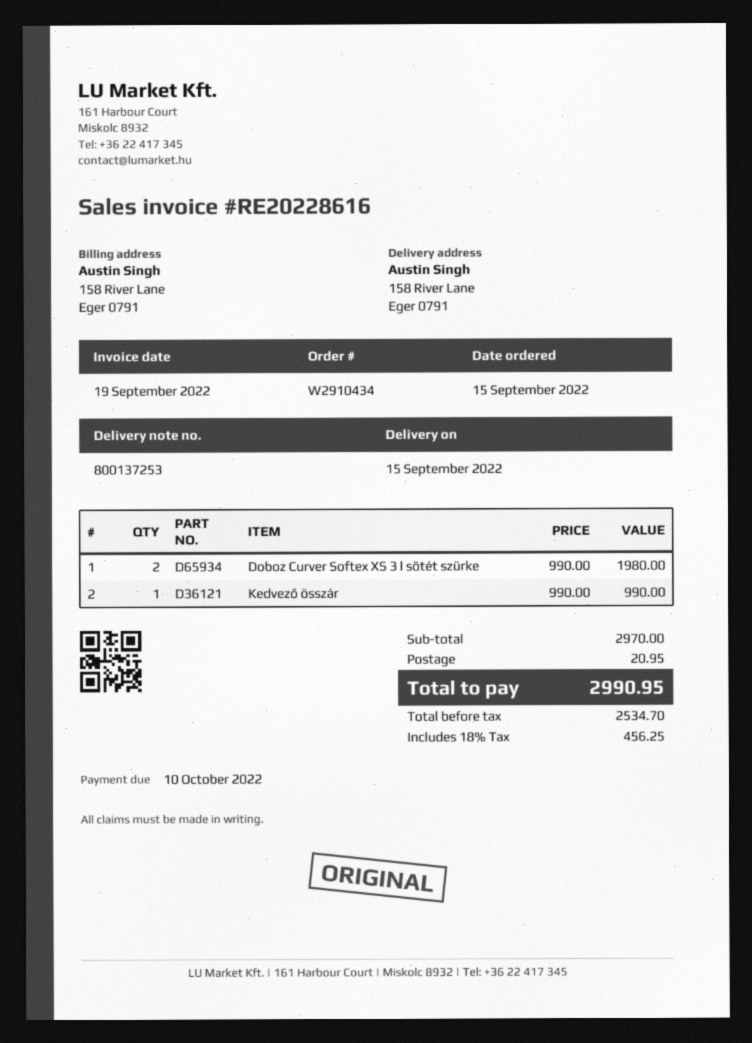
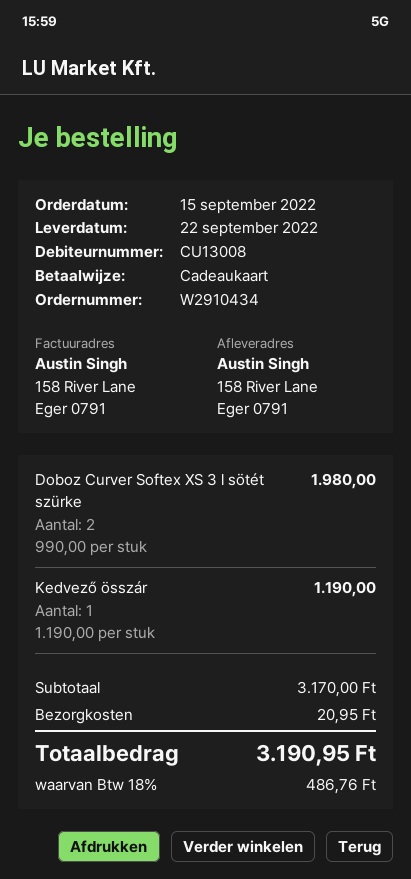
delivery date: 2022-09-15 -> 2022-09-22
Kedvező összár: 1 x 990.00 = 990.00 -> 1 x 1190.00 = 1190.00
subtotal: 2970.00 -> 3170.00
tax: 18% = 456.25 -> 18% = 486.76
total: 2990.95 -> 3190.95

